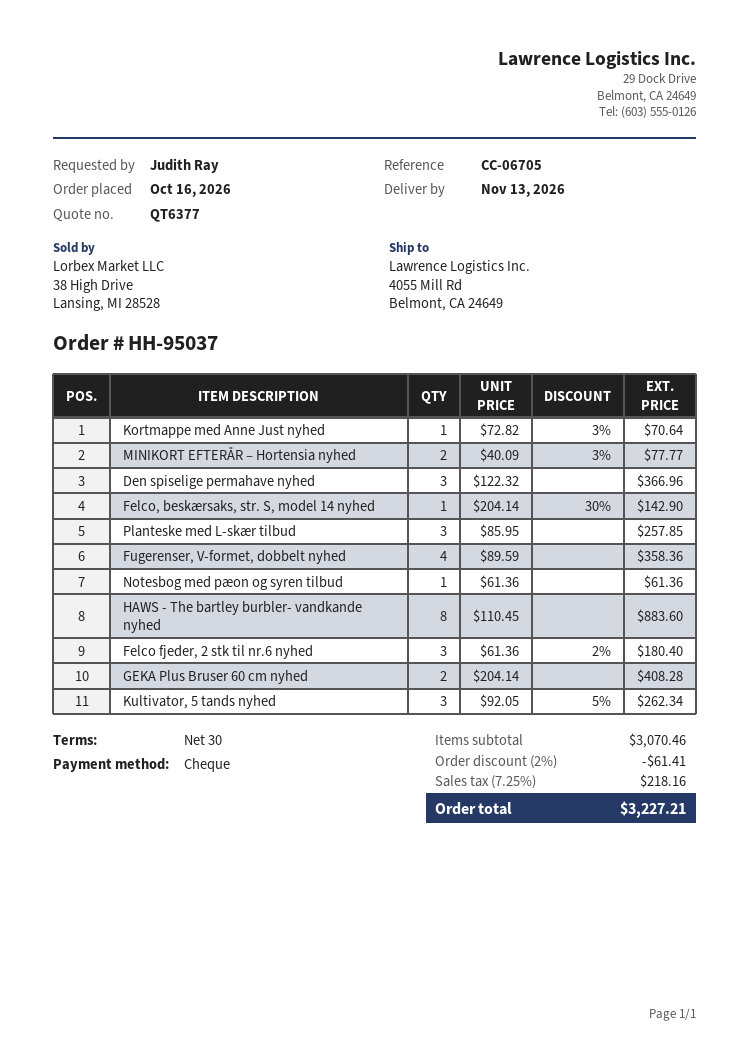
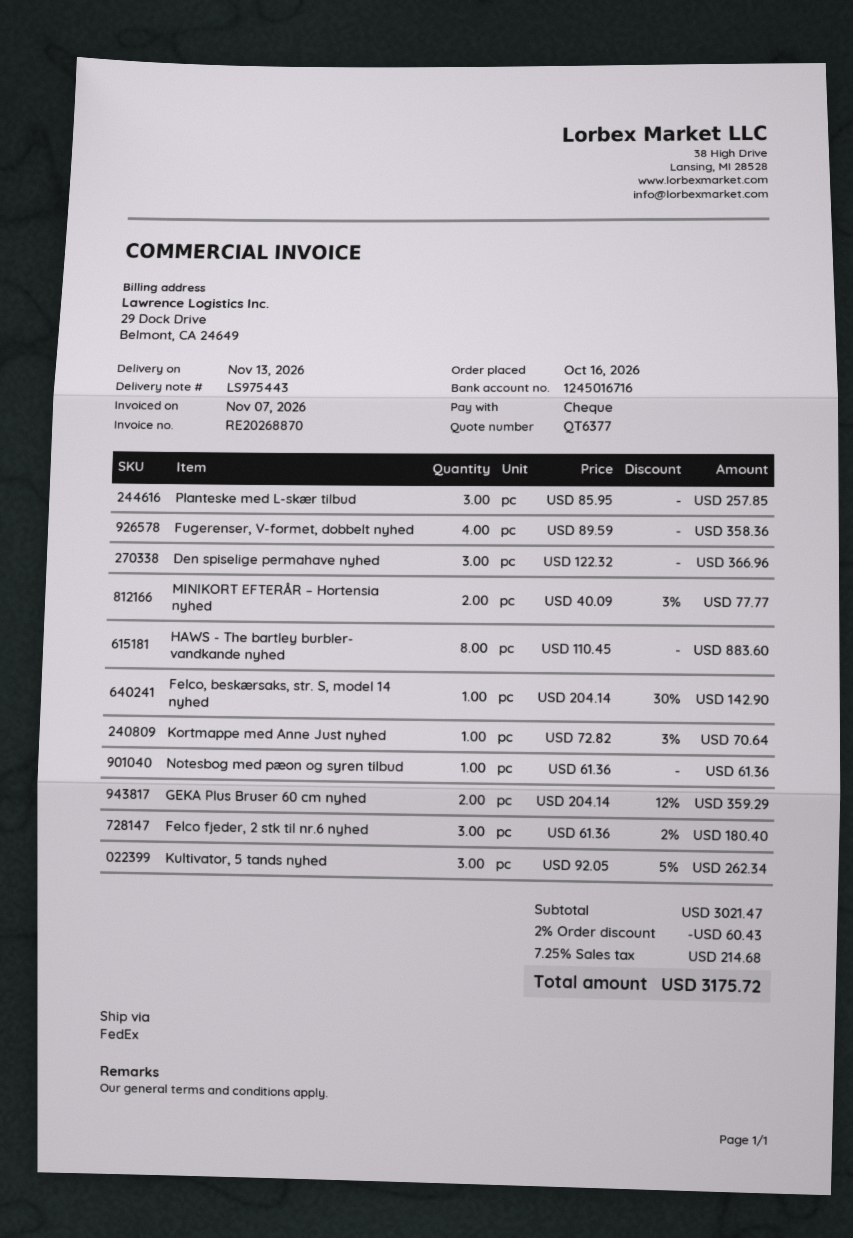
GEKA Plus Bruser 60 cm nyhed: 2 x 204.14 = 408.28 -> 2 x 204.14 - 12% = 359.29
subtotal: 3070.46 -> 3021.47
discount: 2% = 61.41 -> 2% = 60.43
tax: 7.25% = 218.16 -> 7.25% = 214.68
total: 3227.21 -> 3175.72

